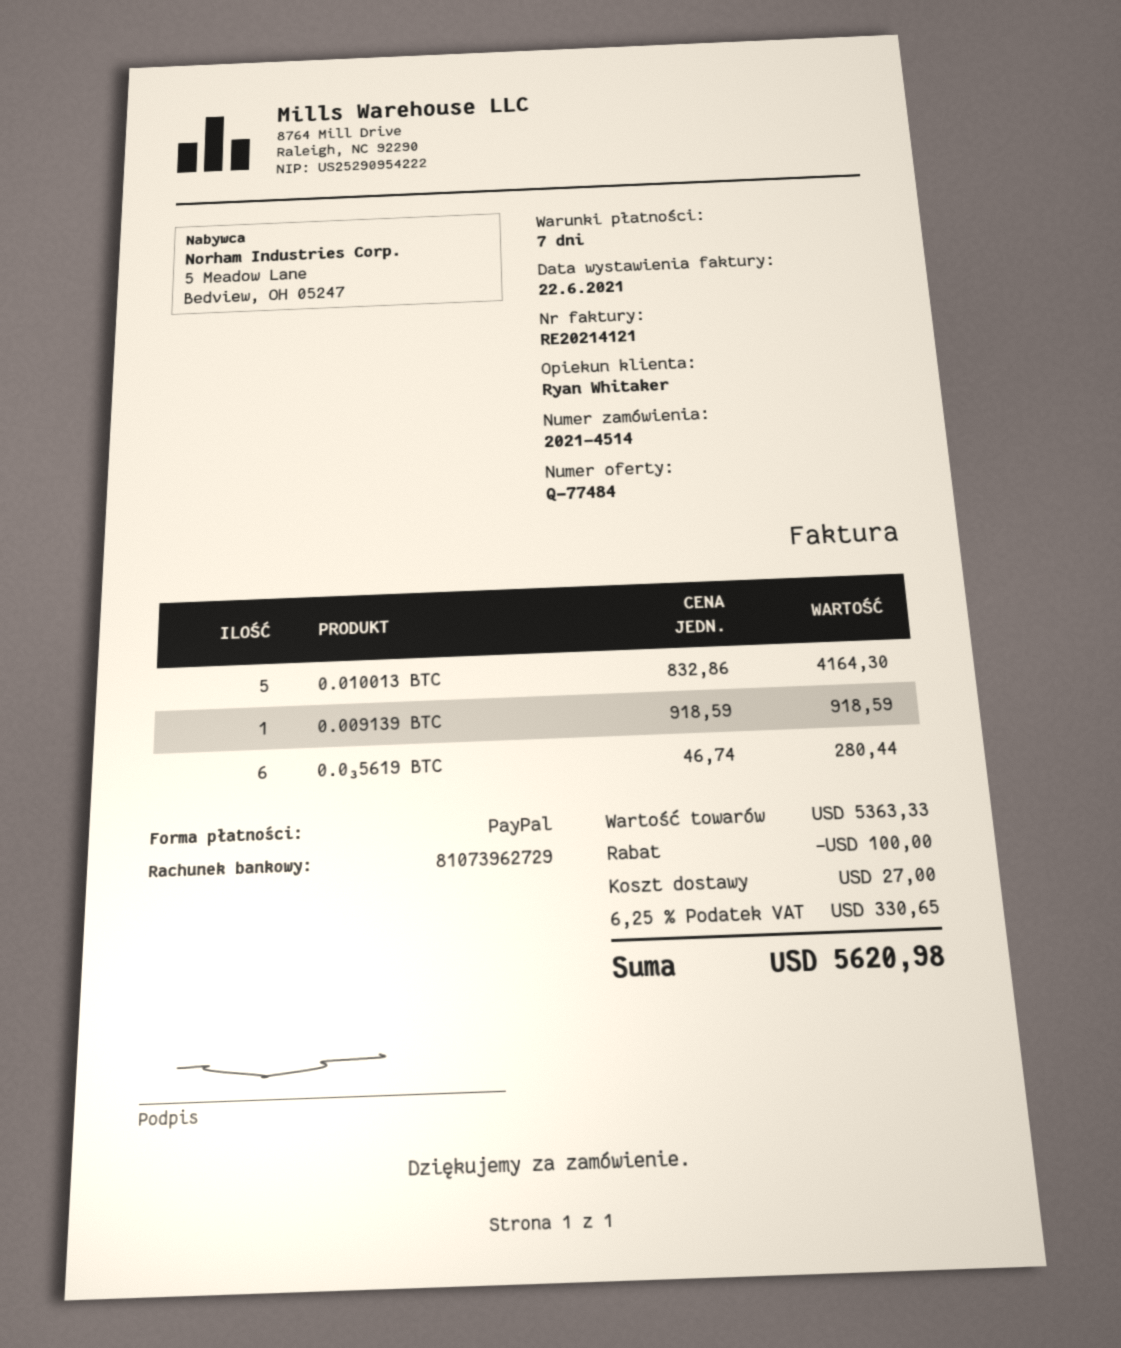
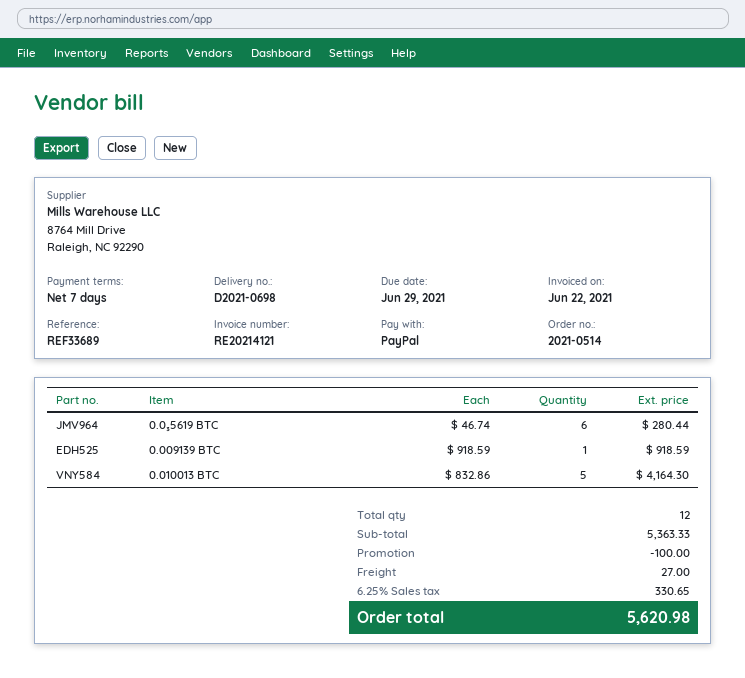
order number: 2021-4514 -> 2021-0514

